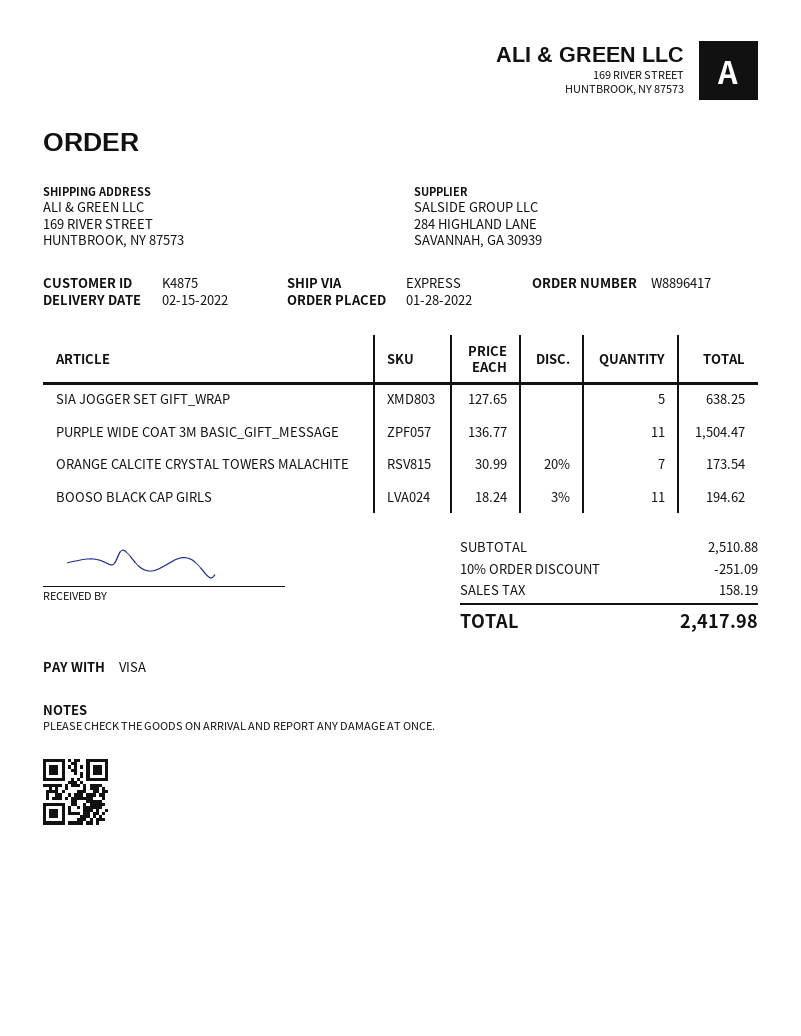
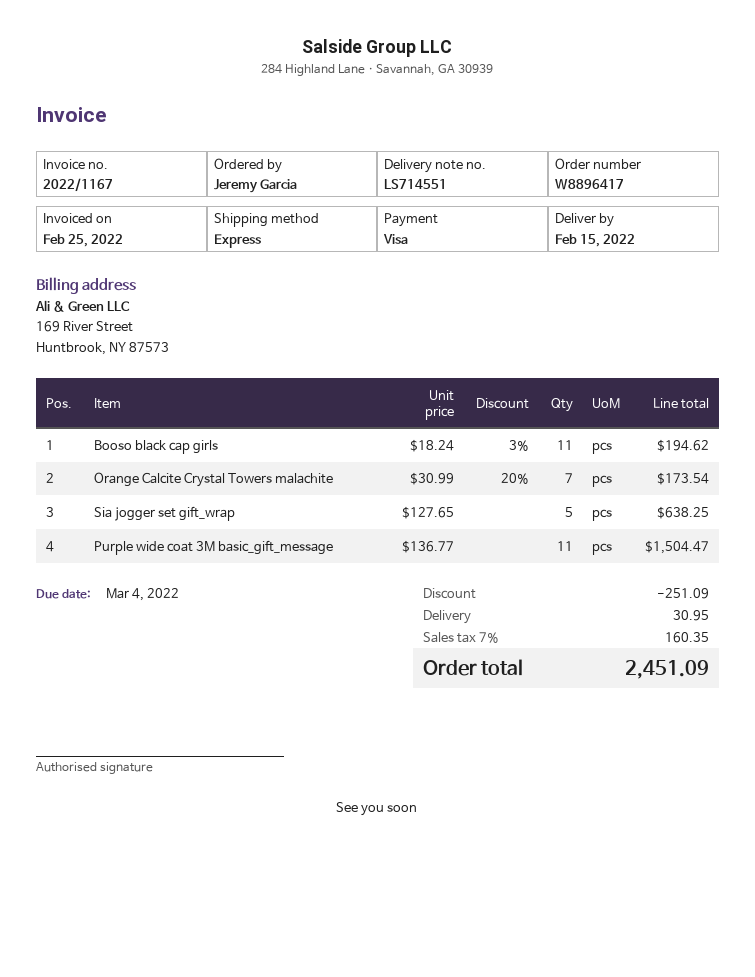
shipping: none -> 30.95
tax: 158.19 -> 160.35
total: 2417.98 -> 2451.09

